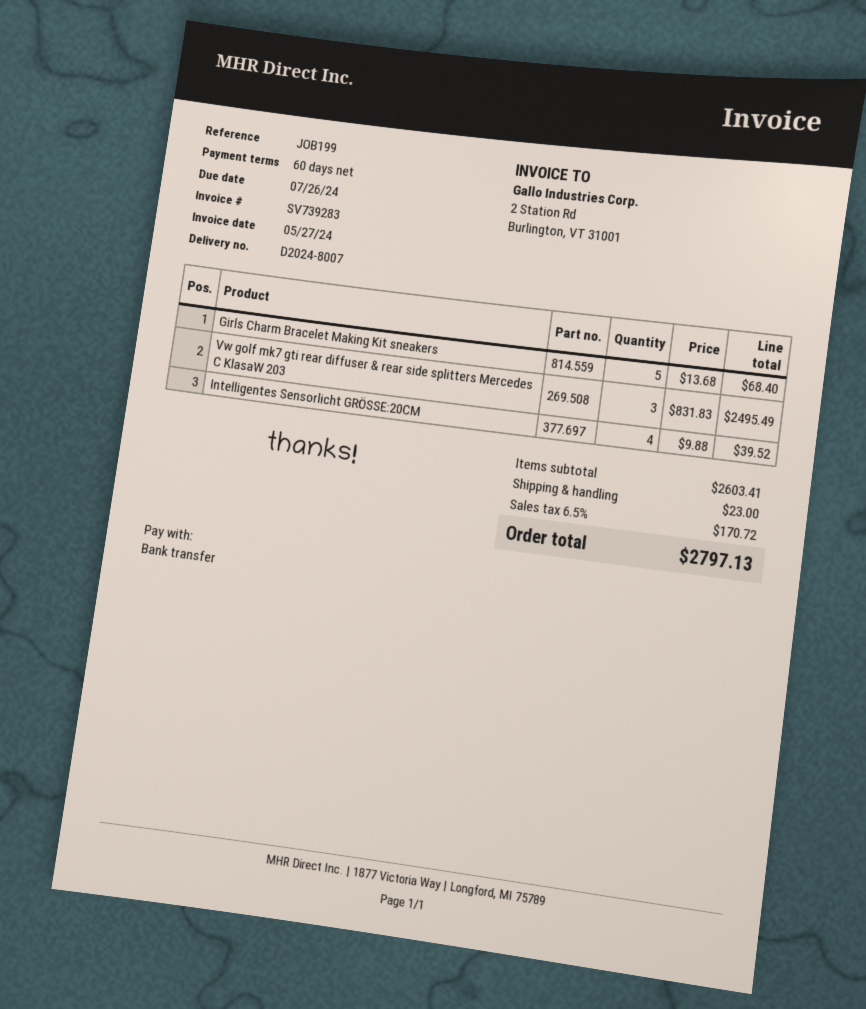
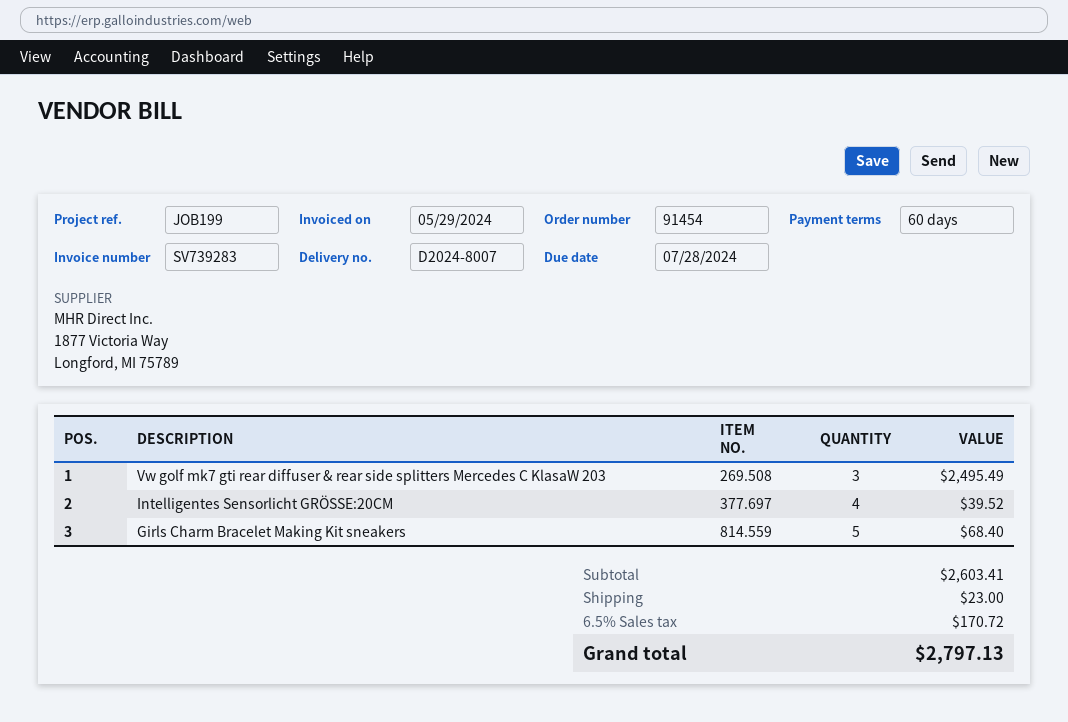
invoice date: 2024-05-27 -> 2024-05-29
due date: 2024-07-26 -> 2024-07-28

